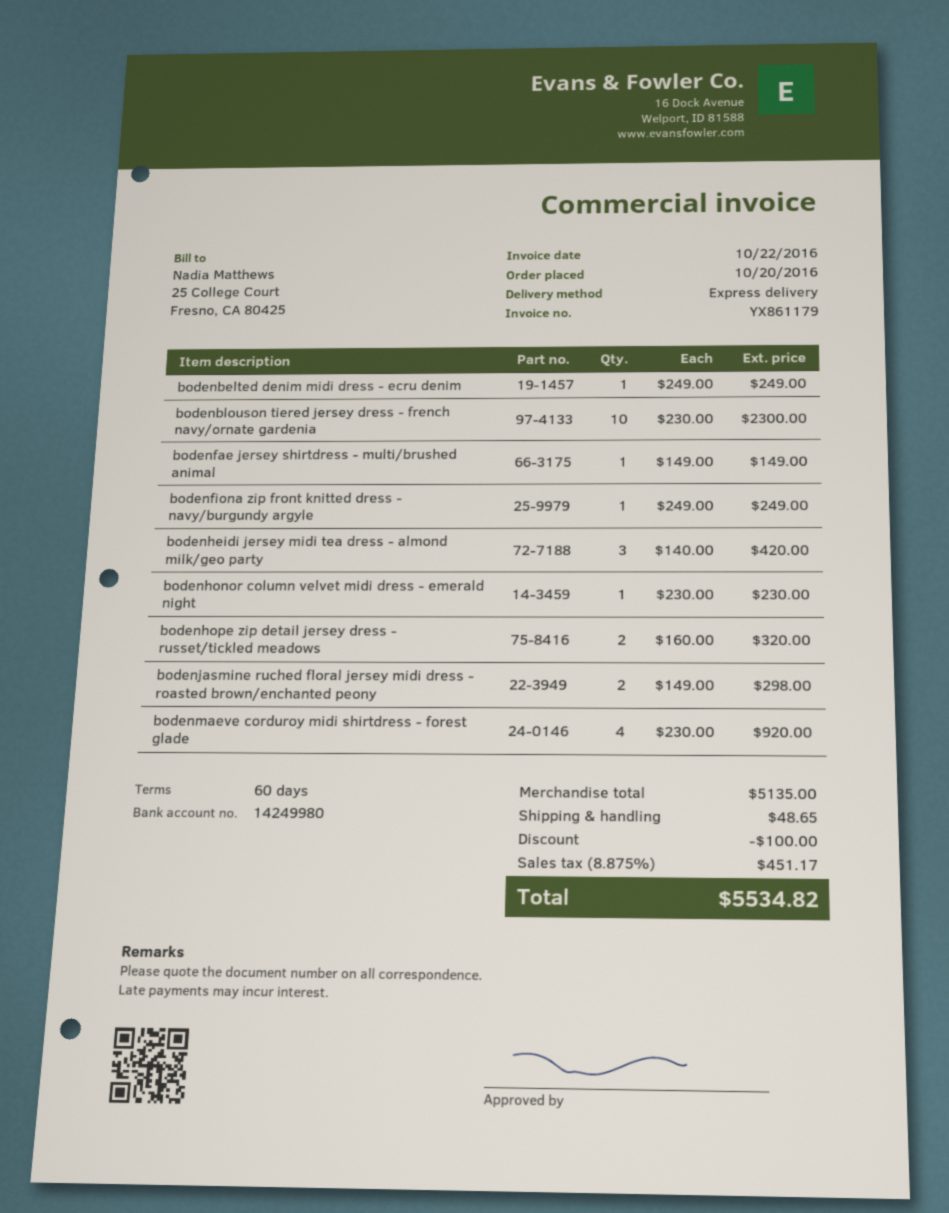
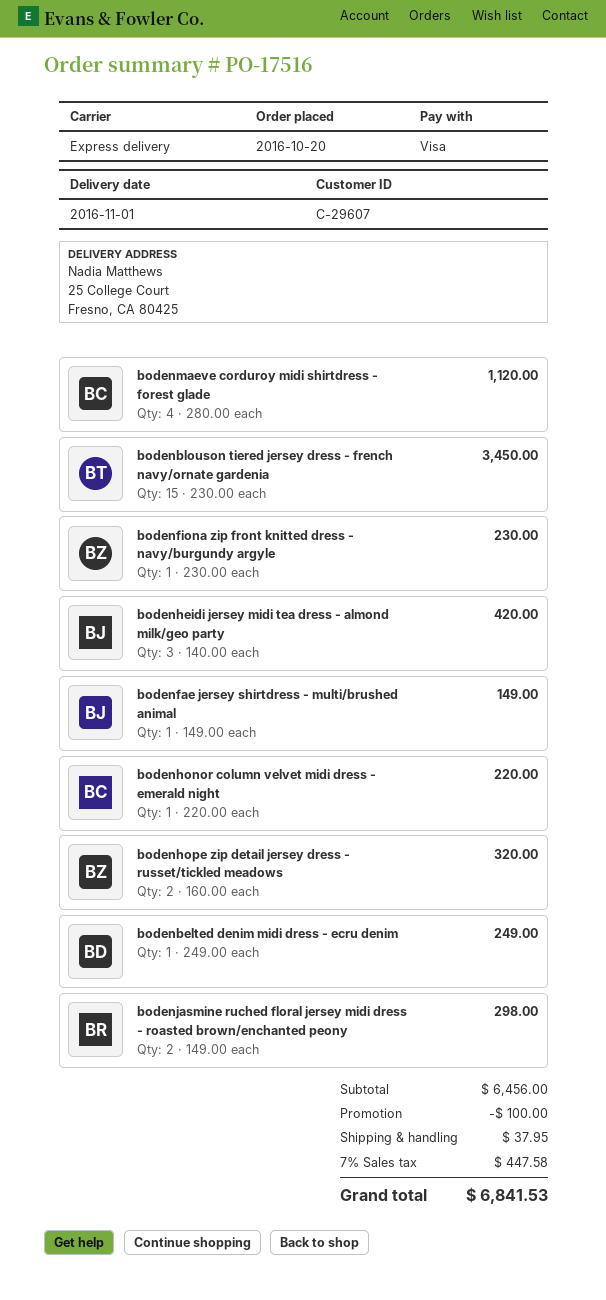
bodenblouson tiered jersey dress - french navy/ornate gardenia: 10 x 230.00 = 2300.00 -> 15 x 230.00 = 3450.00
bodenfiona zip front knitted dress - navy/burgundy argyle: 1 x 249.00 = 249.00 -> 1 x 230.00 = 230.00
bodenhonor column velvet midi dress - emerald night: 1 x 230.00 = 230.00 -> 1 x 220.00 = 220.00
bodenmaeve corduroy midi shirtdress - forest glade: 4 x 230.00 = 920.00 -> 4 x 280.00 = 1120.00
subtotal: 5135.00 -> 6456.00
shipping: 48.65 -> 37.95
tax: 8.875% = 451.17 -> 7% = 447.58
total: 5534.82 -> 6841.53

